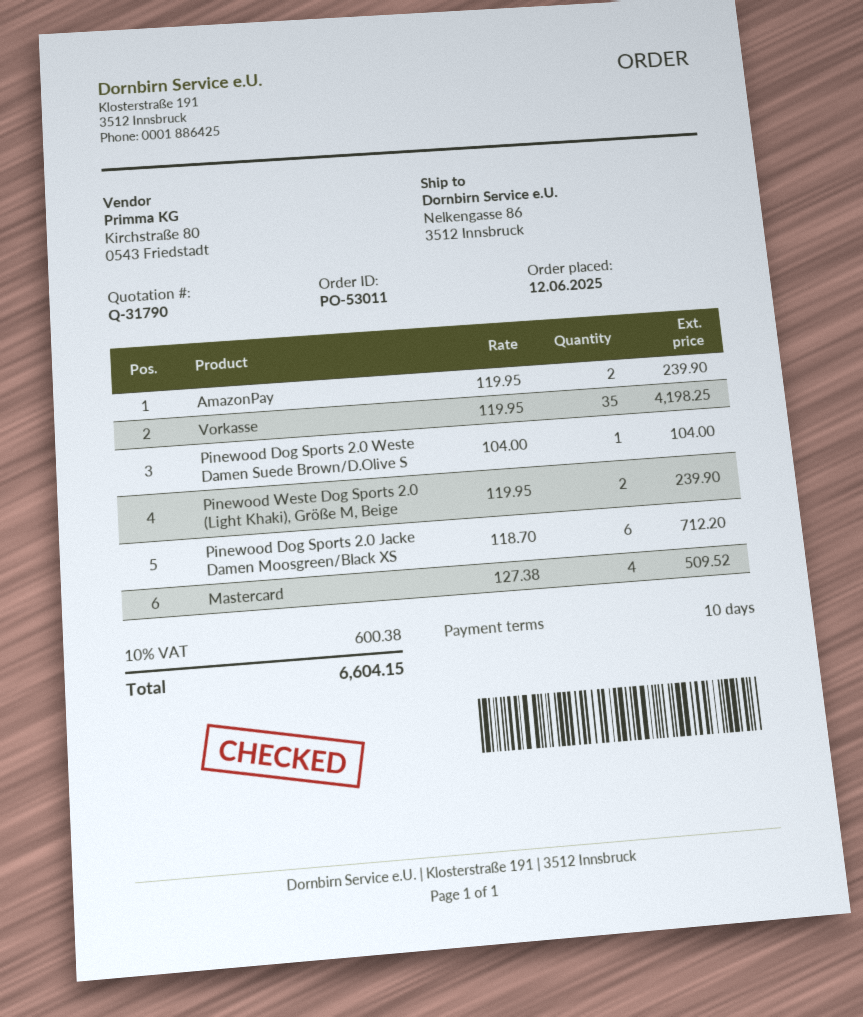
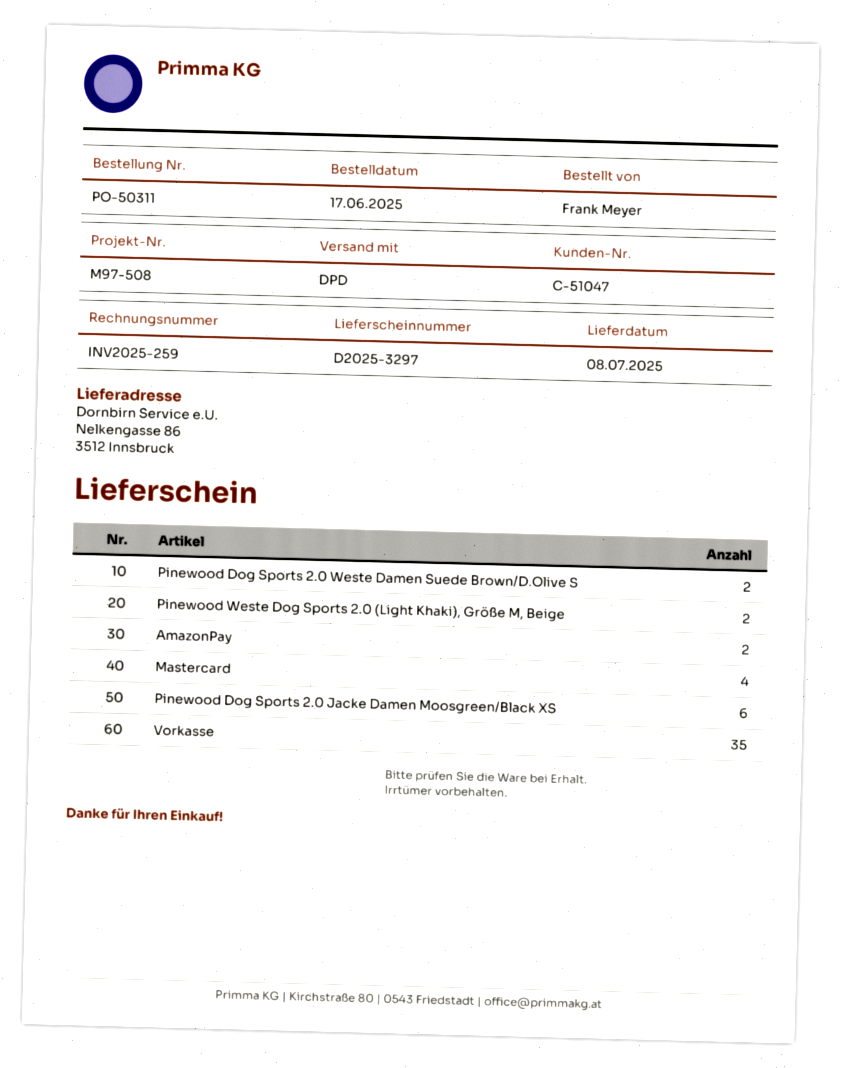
order number: PO-53011 -> PO-50311
order date: 2025-06-12 -> 2025-06-17
Pinewood Dog Sports 2.0 Weste Damen Suede Brown/D.Olive S: 1 -> 2

